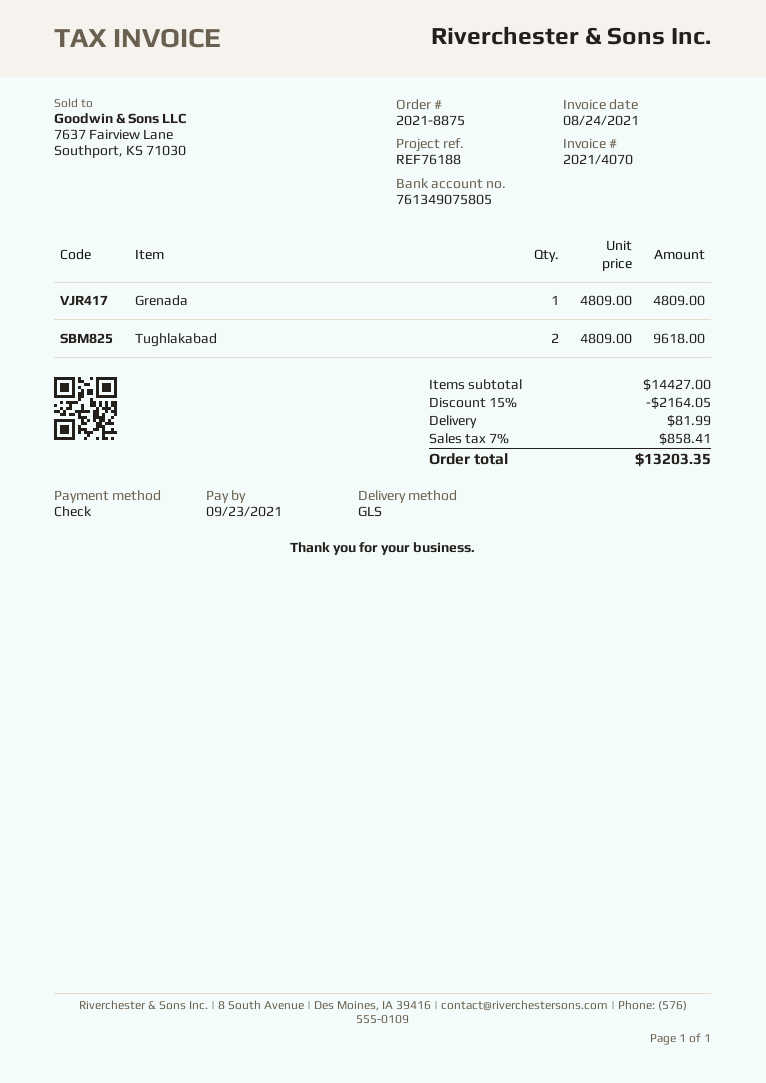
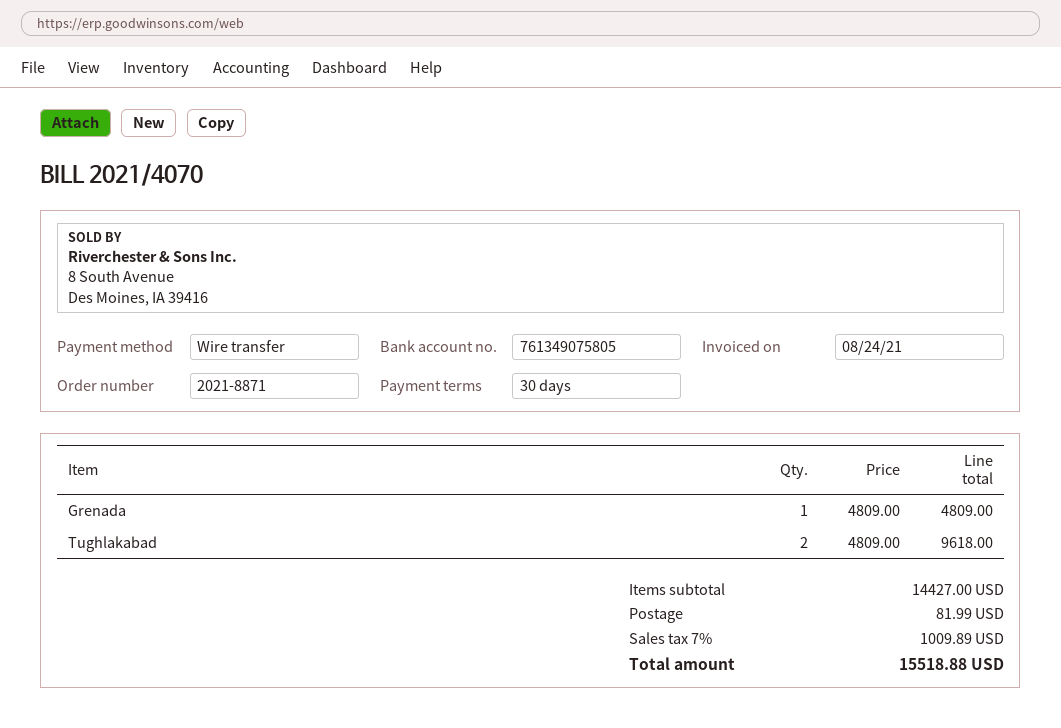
order number: 2021-8875 -> 2021-8871
payment method: cheque -> bank transfer
discount: 15% = 2164.05 -> none
tax: 7% = 858.41 -> 7% = 1009.89
total: 13203.35 -> 15518.88

